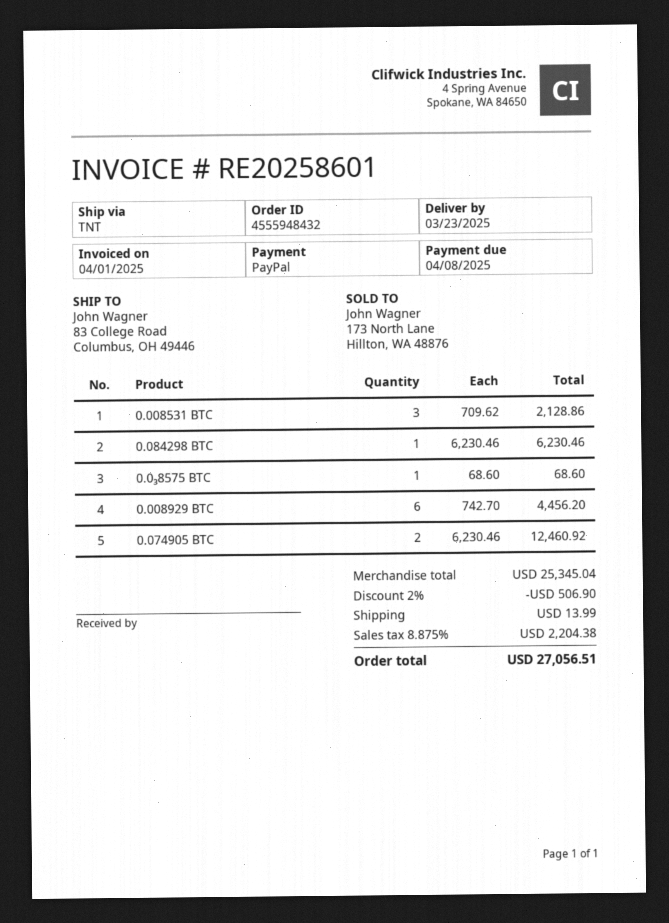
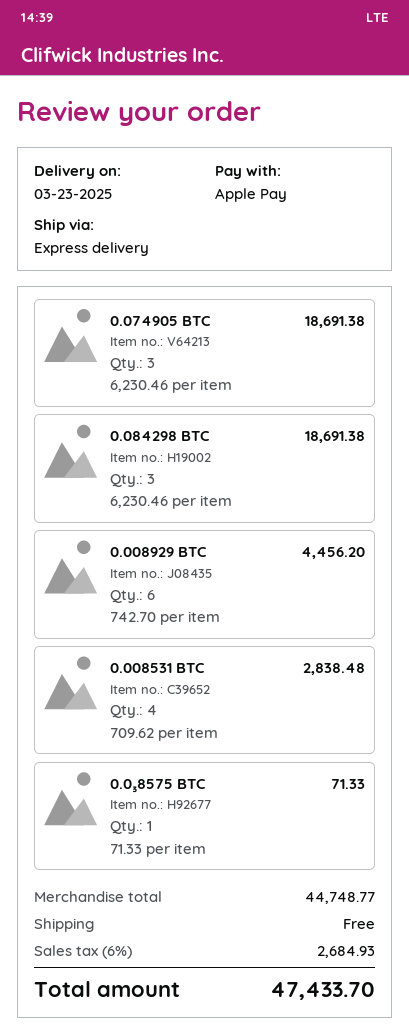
payment method: PayPal -> Apple Pay
shipping method: TNT -> express
0.008531 BTC: 3 x 709.62 = 2128.86 -> 4 x 709.62 = 2838.48
0.084298 BTC: 1 x 6230.46 = 6230.46 -> 3 x 6230.46 = 18691.38
0.0₃8575 BTC: 1 x 68.60 = 68.60 -> 1 x 71.33 = 71.33
0.074905 BTC: 2 x 6230.46 = 12460.92 -> 3 x 6230.46 = 18691.38
subtotal: 25345.04 -> 44748.77
discount: 2% = 506.90 -> none
shipping: 13.99 -> 0.00
tax: 8.875% = 2204.38 -> 6% = 2684.93
total: 27056.51 -> 47433.70

